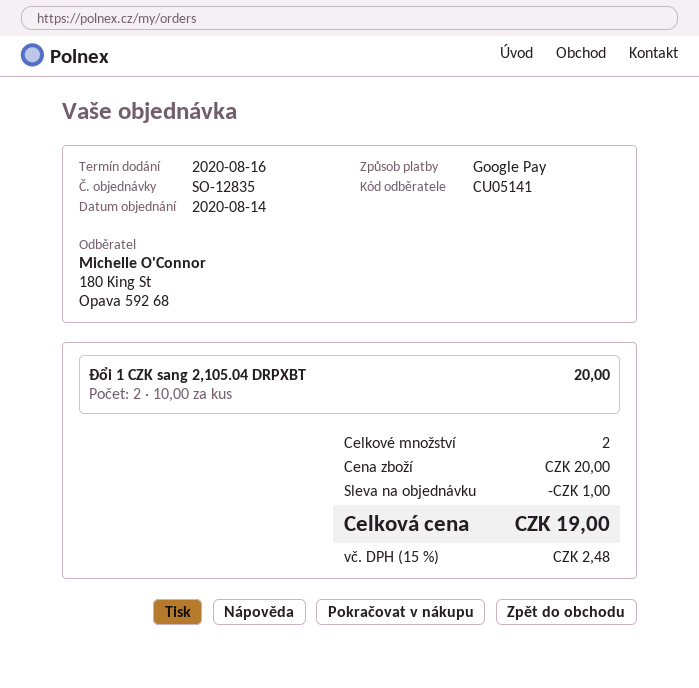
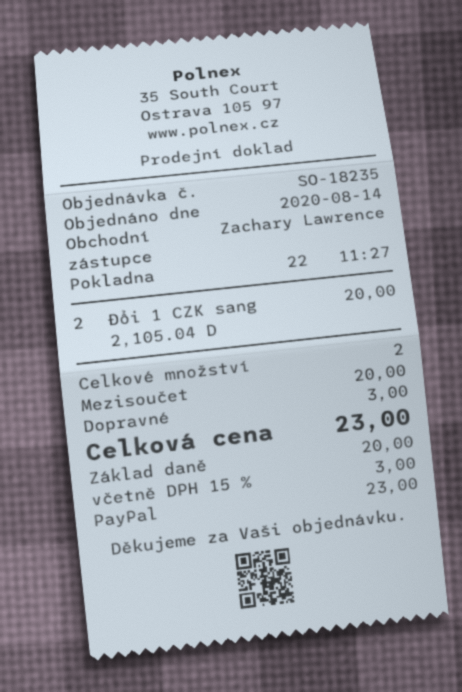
order number: SO-12835 -> SO-18235
payment method: Google Pay -> PayPal
discount: 1.00 -> none
shipping: none -> 3.00
tax: 15% = 2.48 -> 15% = 3.00
total: 19.00 -> 23.00

